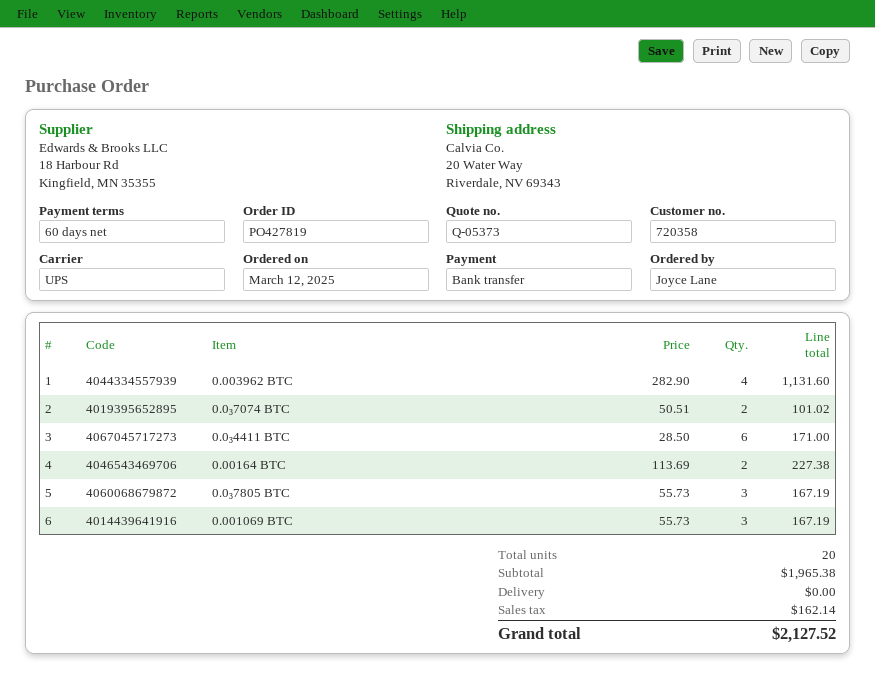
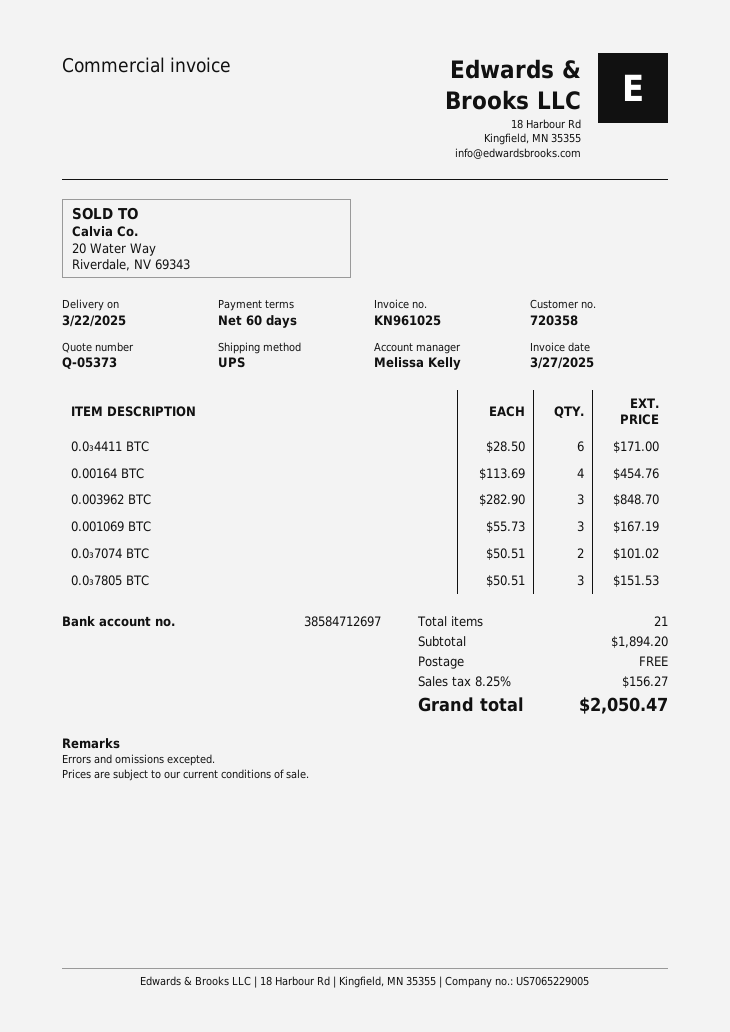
0.003962 BTC: 4 x 282.90 = 1131.60 -> 3 x 282.90 = 848.70
0.00164 BTC: 2 x 113.69 = 227.38 -> 4 x 113.69 = 454.76
0.0₃7805 BTC: 3 x 55.73 = 167.19 -> 3 x 50.51 = 151.53
total quantity: 20 -> 21
subtotal: 1965.38 -> 1894.20
tax: 162.14 -> 156.27
total: 2127.52 -> 2050.47

